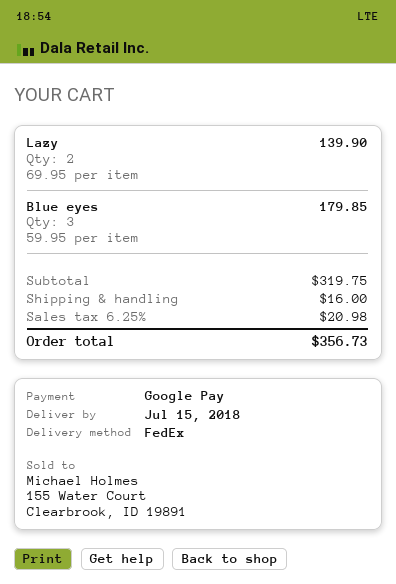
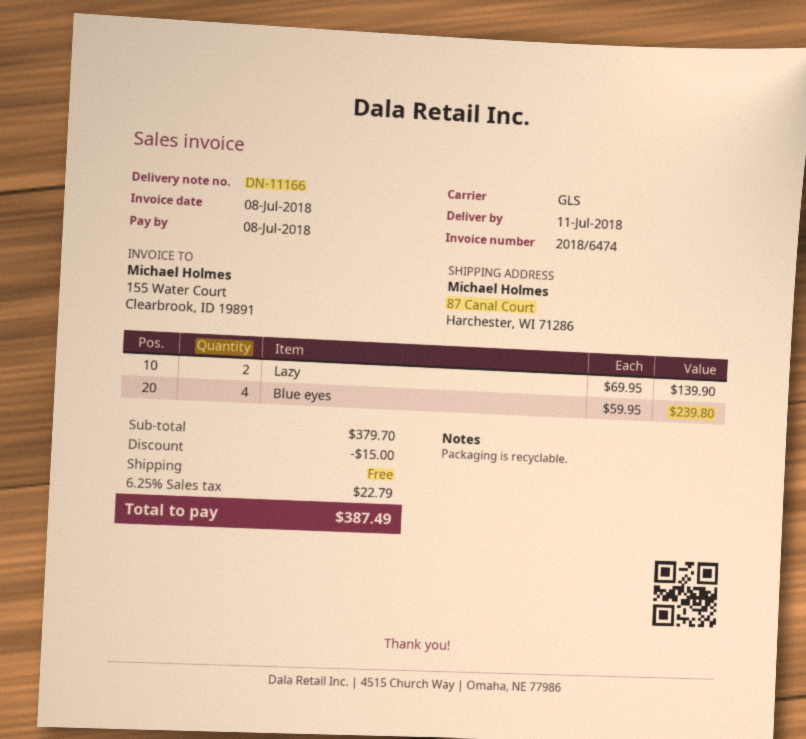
delivery date: 2018-07-15 -> 2018-07-11
shipping method: FedEx -> GLS
Blue eyes: 3 x 59.95 = 179.85 -> 4 x 59.95 = 239.80
subtotal: 319.75 -> 379.70
discount: none -> 15.00
shipping: 16.00 -> 0.00
tax: 6.25% = 20.98 -> 6.25% = 22.79
total: 356.73 -> 387.49

